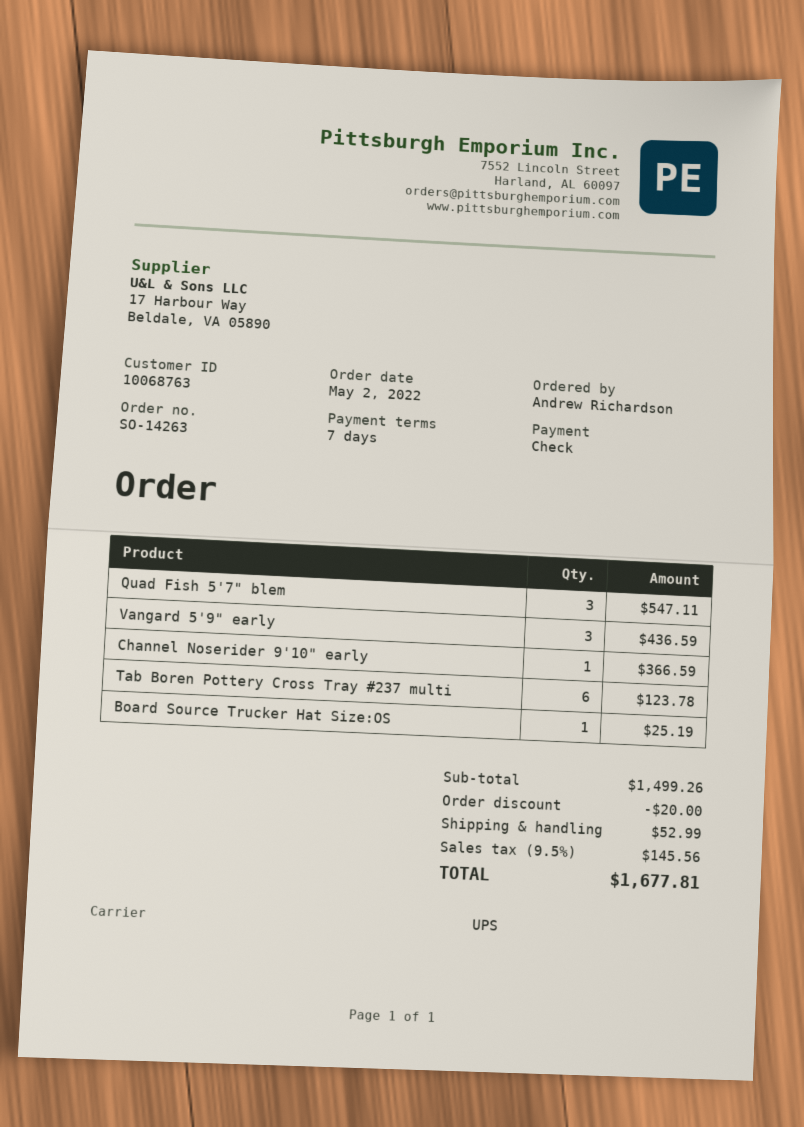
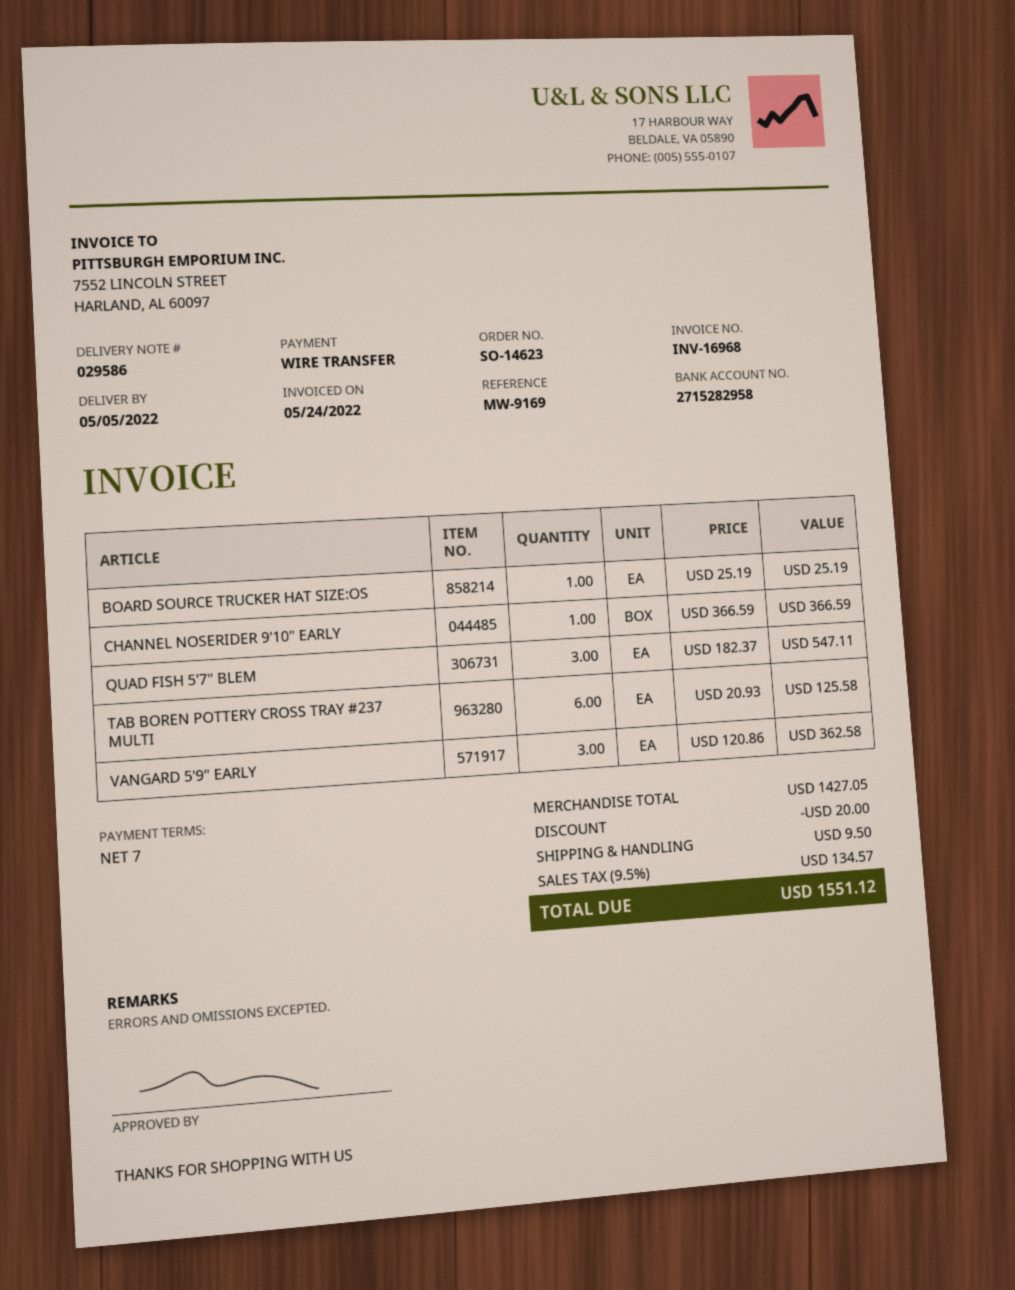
order number: SO-14263 -> SO-14623
payment method: cheque -> bank transfer
Vangard 5'9" early: 3 for 436.59 -> 3 for 362.58
Tab Boren Pottery Cross Tray #237 multi: 6 for 123.78 -> 6 for 125.58
subtotal: 1499.26 -> 1427.05
shipping: 52.99 -> 9.50
tax: 9.5% = 145.56 -> 9.5% = 134.57
total: 1677.81 -> 1551.12

